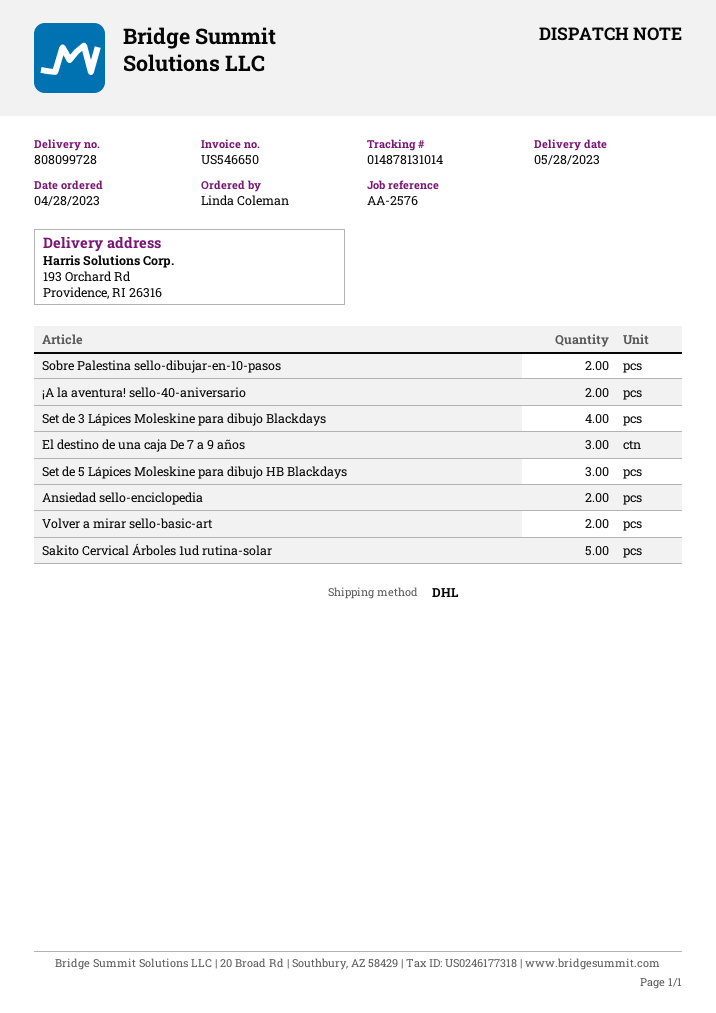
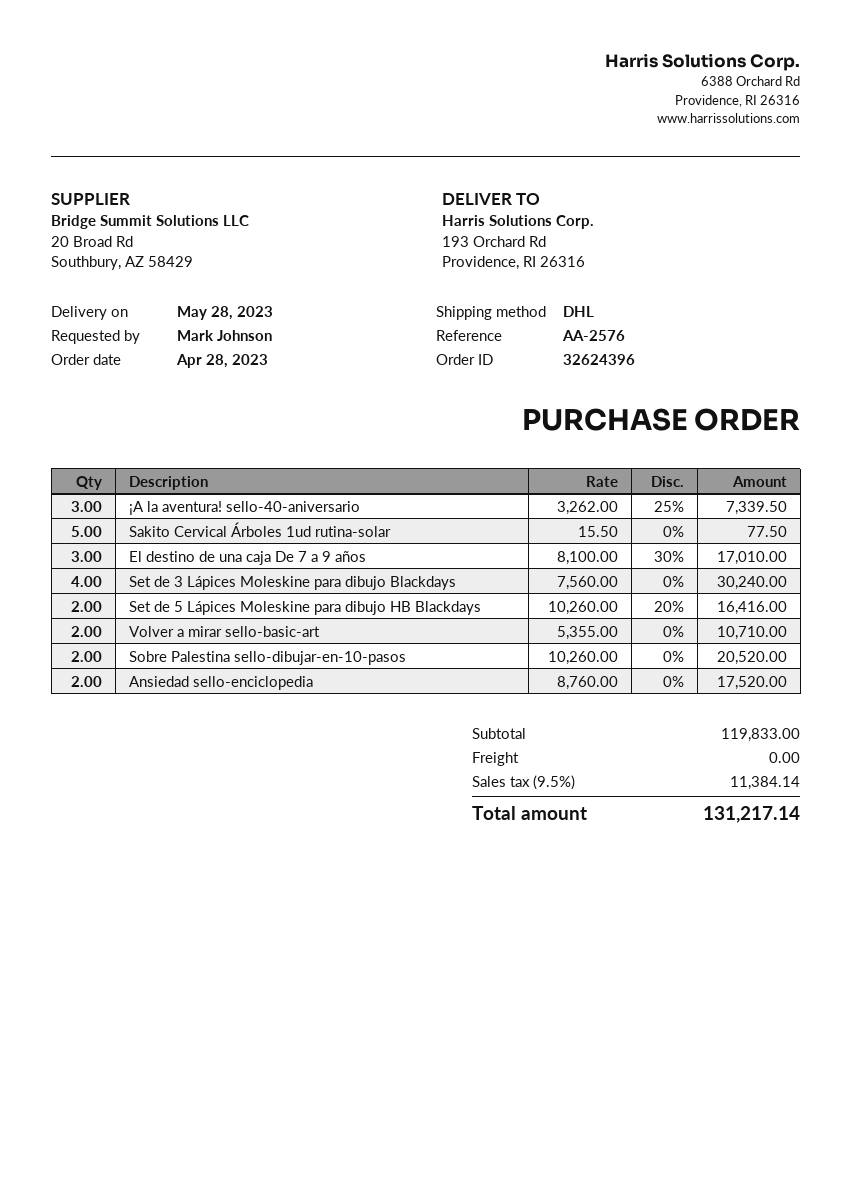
ordered by: Linda Coleman -> Mark Johnson
¡A la aventura! sello-40-aniversario: 2 -> 3
Set de 5 Lápices Moleskine para dibujo HB Blackdays: 3 -> 2

